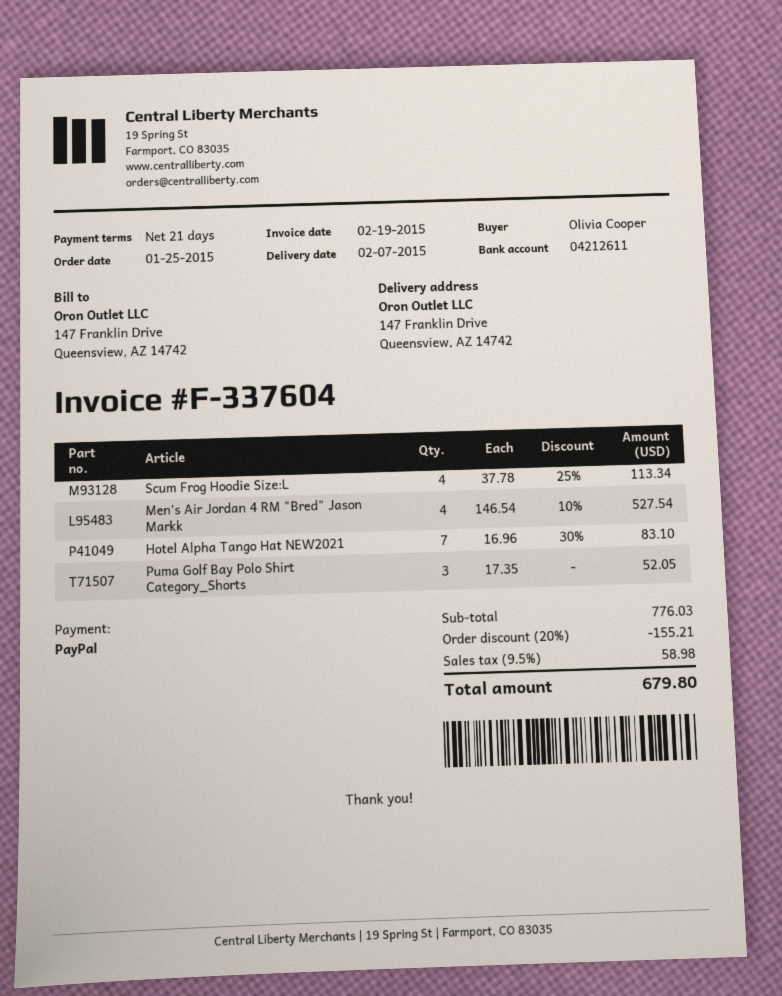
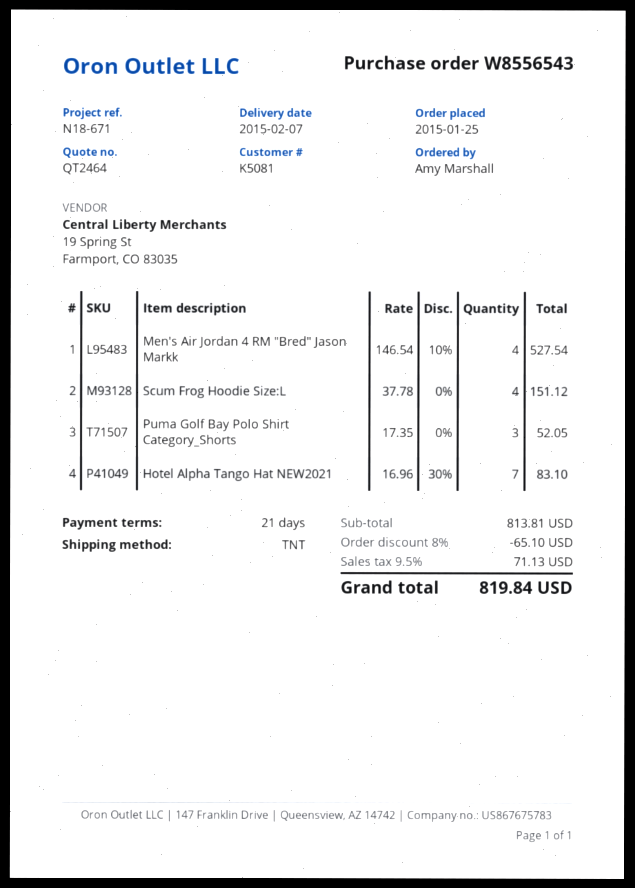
ordered by: Olivia Cooper -> Amy Marshall
Scum Frog Hoodie Size:L: 4 x 37.78 - 25% = 113.34 -> 4 x 37.78 = 151.12
subtotal: 776.03 -> 813.81
discount: 20% = 155.21 -> 8% = 65.10
tax: 9.5% = 58.98 -> 9.5% = 71.13
total: 679.80 -> 819.84

